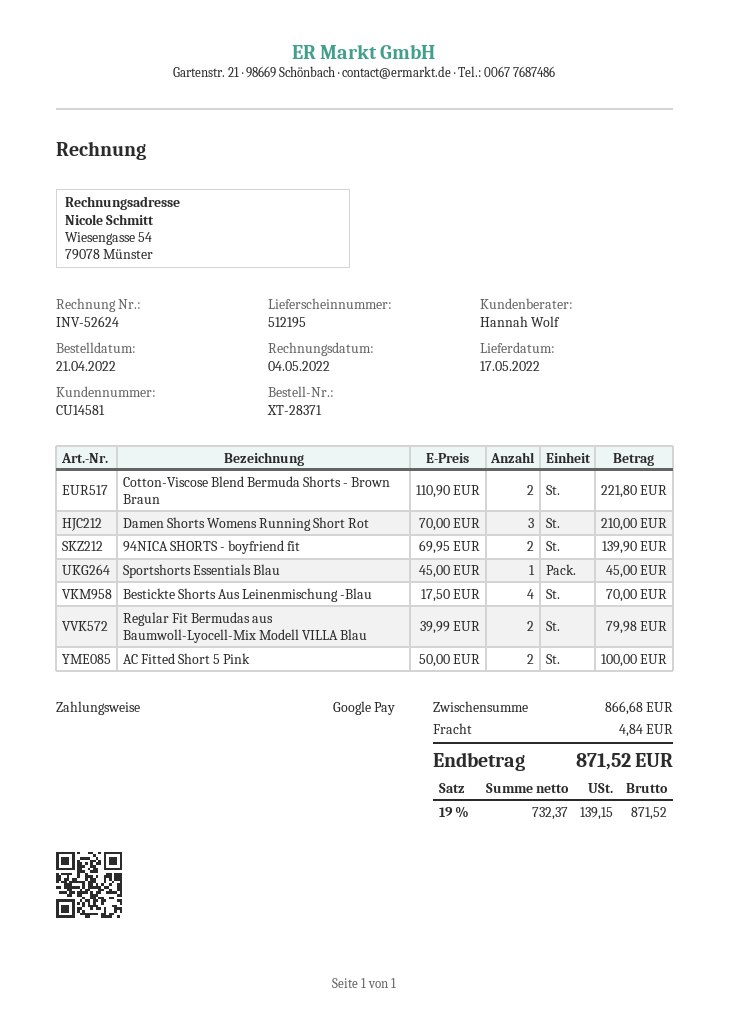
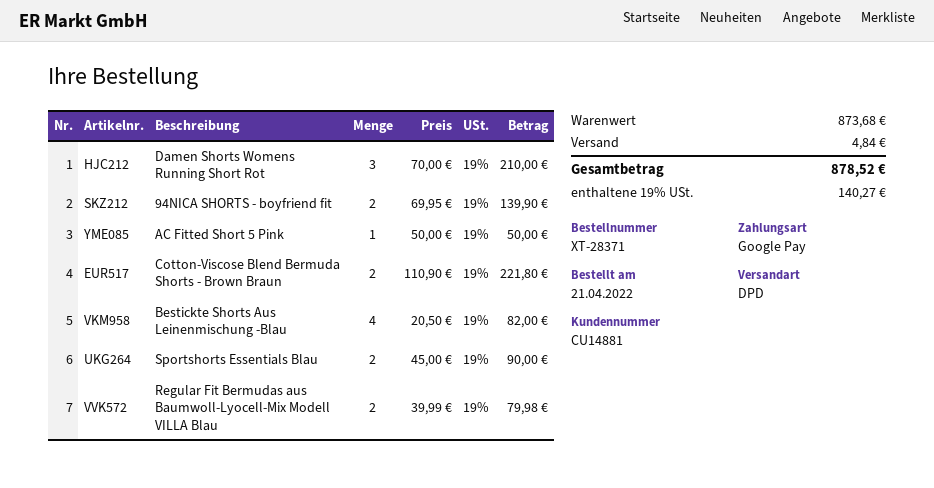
customer number: CU14581 -> CU14881
Sportshorts Essentials Blau: 1 x 45.00 = 45.00 -> 2 x 45.00 = 90.00
Bestickte Shorts Aus Leinenmischung -Blau: 4 x 17.50 = 70.00 -> 4 x 20.50 = 82.00
AC Fitted Short 5 Pink: 2 x 50.00 = 100.00 -> 1 x 50.00 = 50.00
subtotal: 866.68 -> 873.68
tax: 19% = 139.15 -> 19% = 140.27
total: 871.52 -> 878.52

